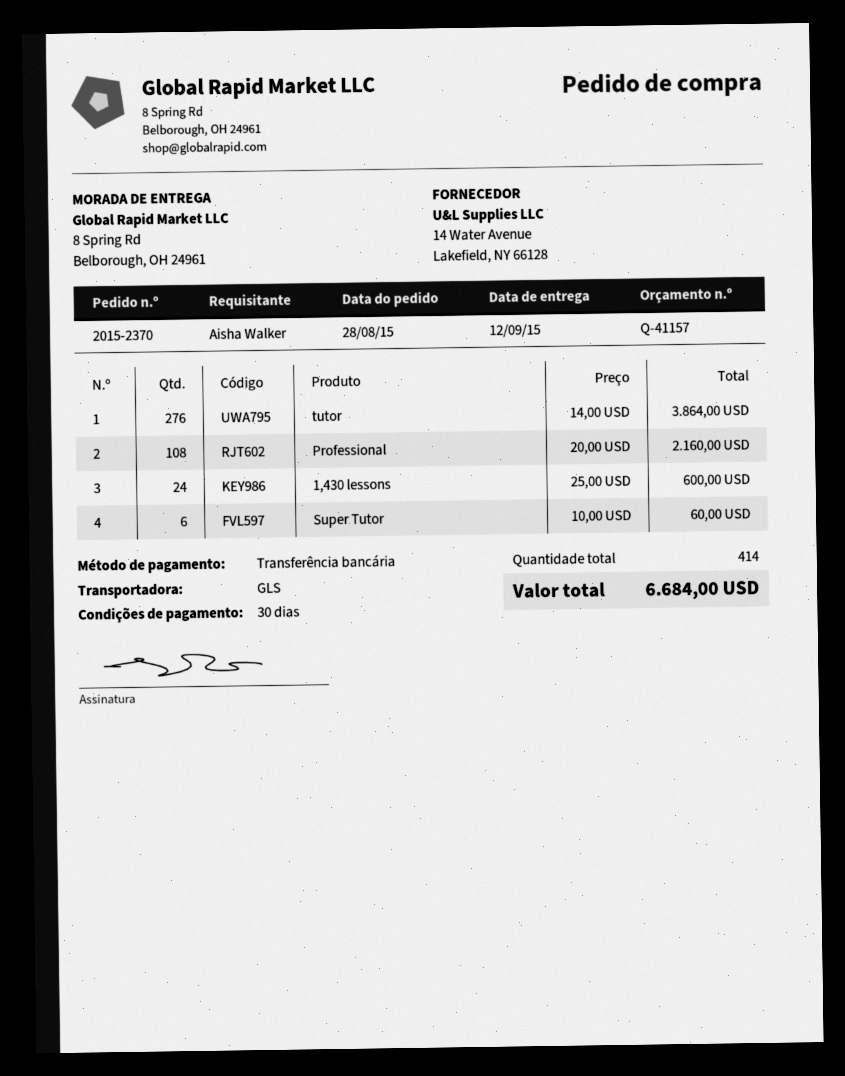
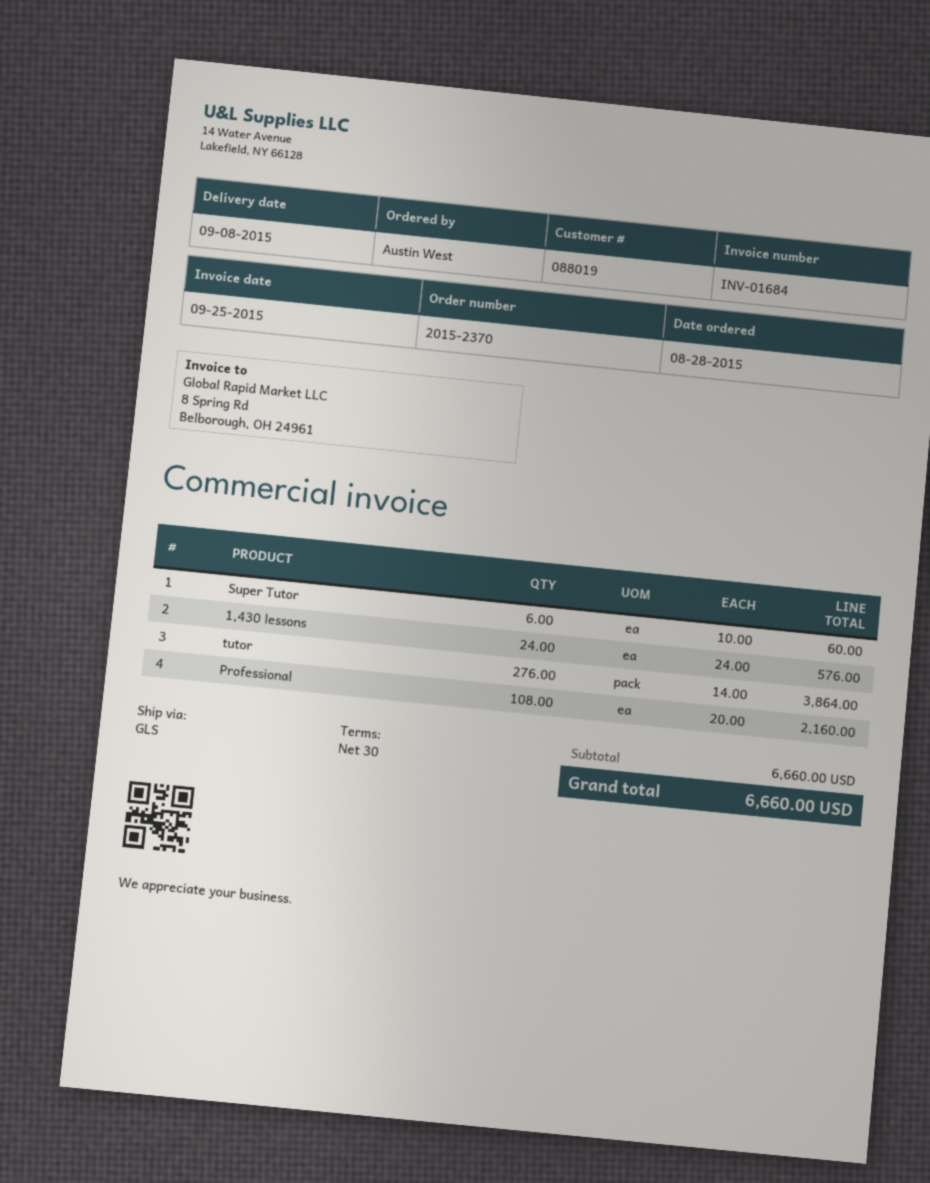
delivery date: 2015-09-12 -> 2015-09-08
ordered by: Aisha Walker -> Austin West
1,430 lessons: 24 x 25.00 = 600.00 -> 24 x 24.00 = 576.00
total: 6684.00 -> 6660.00

